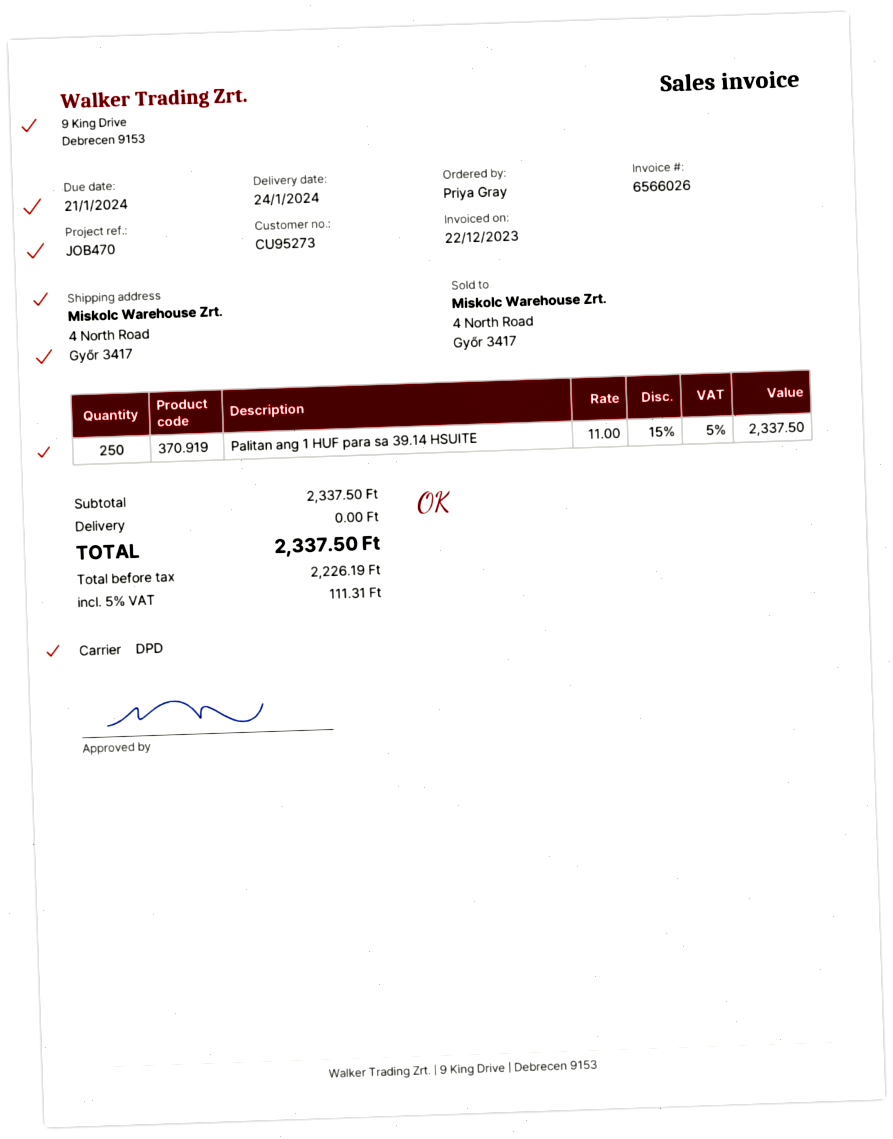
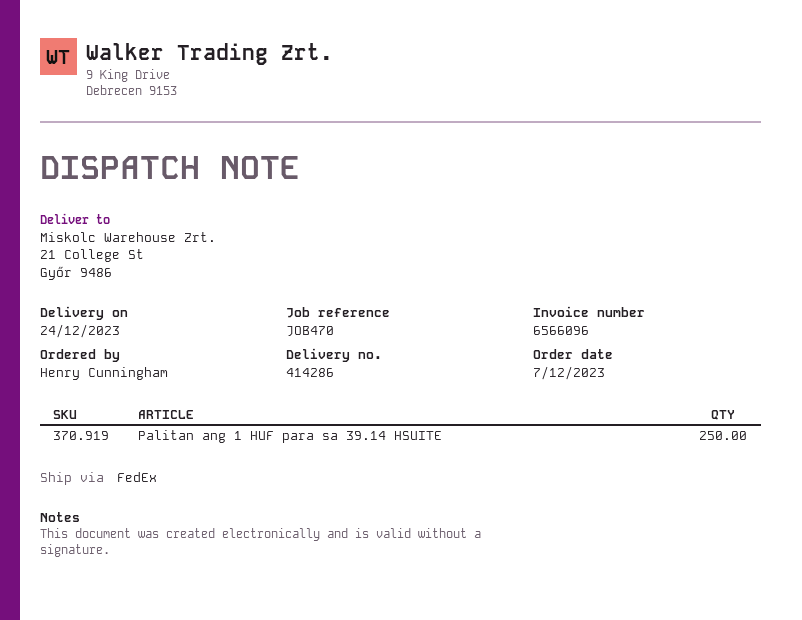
delivery date: 2024-01-24 -> 2023-12-24
invoice number: 6566026 -> 6566096
ordered by: Priya Gray -> Henry Cunningham
shipping method: DPD -> FedEx
ship to: 4 North Road, Győr 3417 -> 21 College St, Győr 9486

